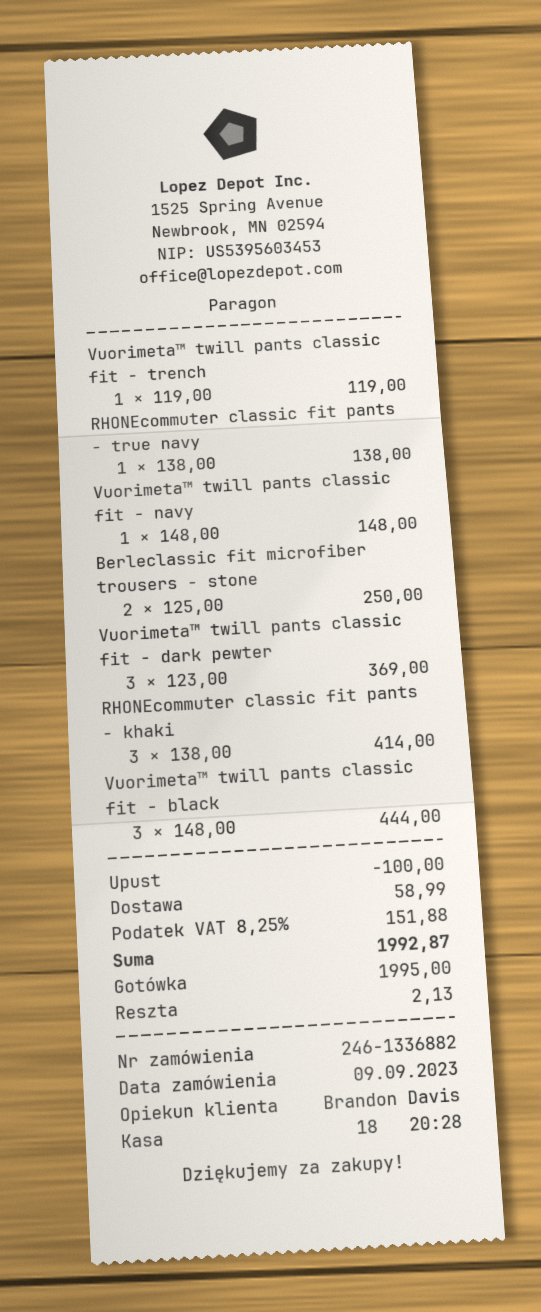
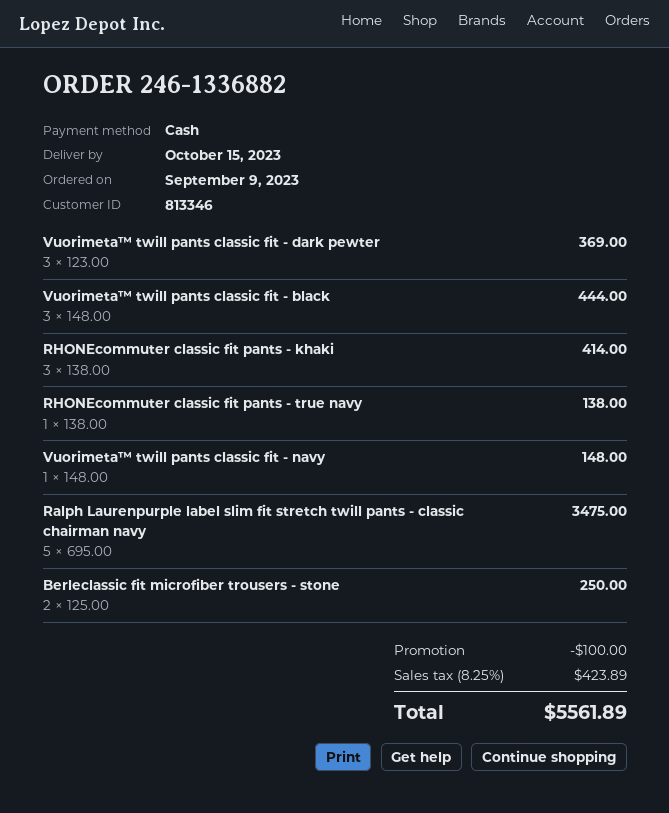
Vuorimeta™ twill pants classic fit - trench: 1 x 119.00 = 119.00 -> none
Ralph Laurenpurple label slim fit stretch twill pants - classic chairman navy: none -> 5 x 695.00 = 3475.00
shipping: 58.99 -> none
tax: 8.25% = 151.88 -> 8.25% = 423.89
total: 1992.87 -> 5561.89

